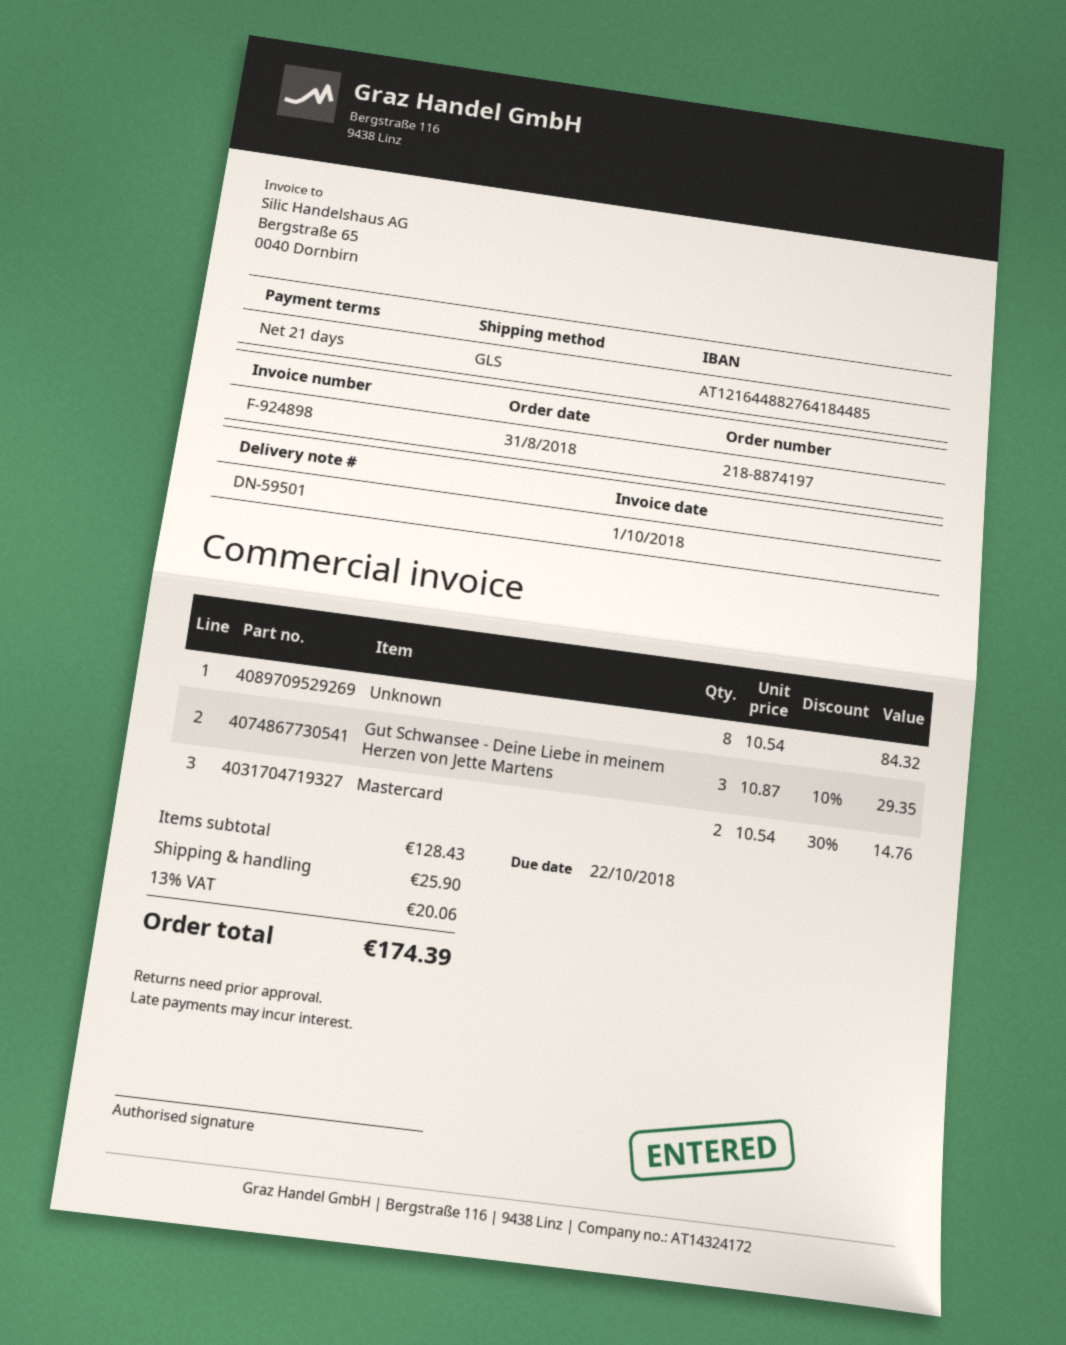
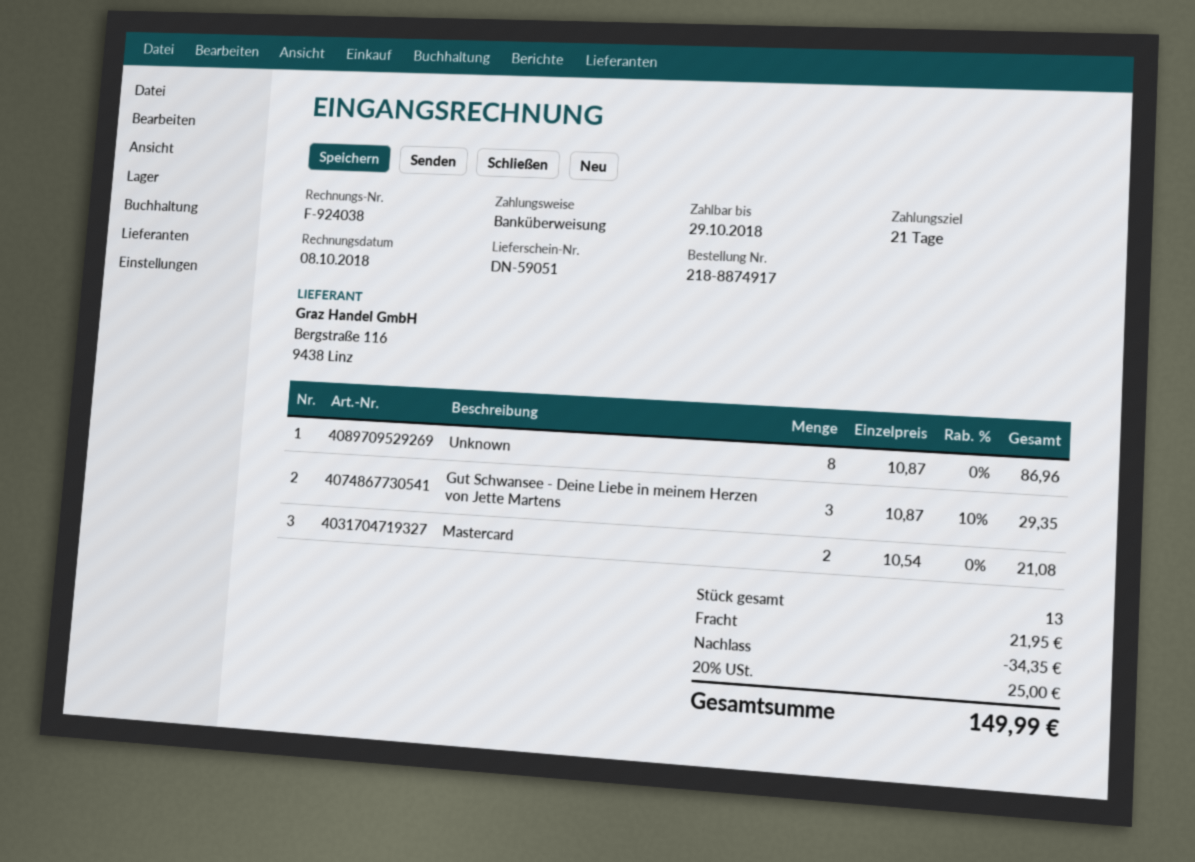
order number: 218-8874197 -> 218-8874917
delivery note number: DN-59501 -> DN-59051
invoice number: F-924898 -> F-924038
invoice date: 2018-10-01 -> 2018-10-08
due date: 2018-10-22 -> 2018-10-29
Unknown: 8 x 10.54 = 84.32 -> 8 x 10.87 = 86.96
Mastercard: 2 x 10.54 - 30% = 14.76 -> 2 x 10.54 = 21.08
discount: none -> 34.35
shipping: 25.90 -> 21.95
tax: 13% = 20.06 -> 20% = 25.00
total: 174.39 -> 149.99

